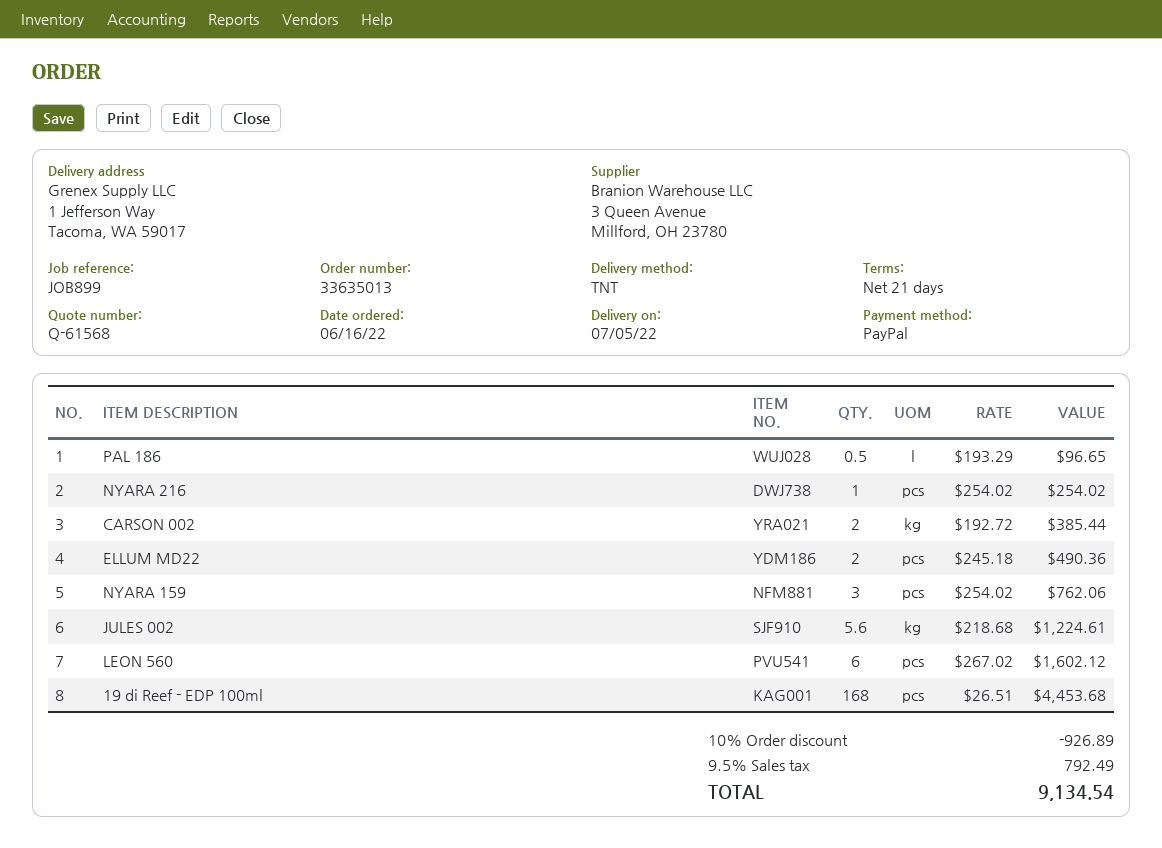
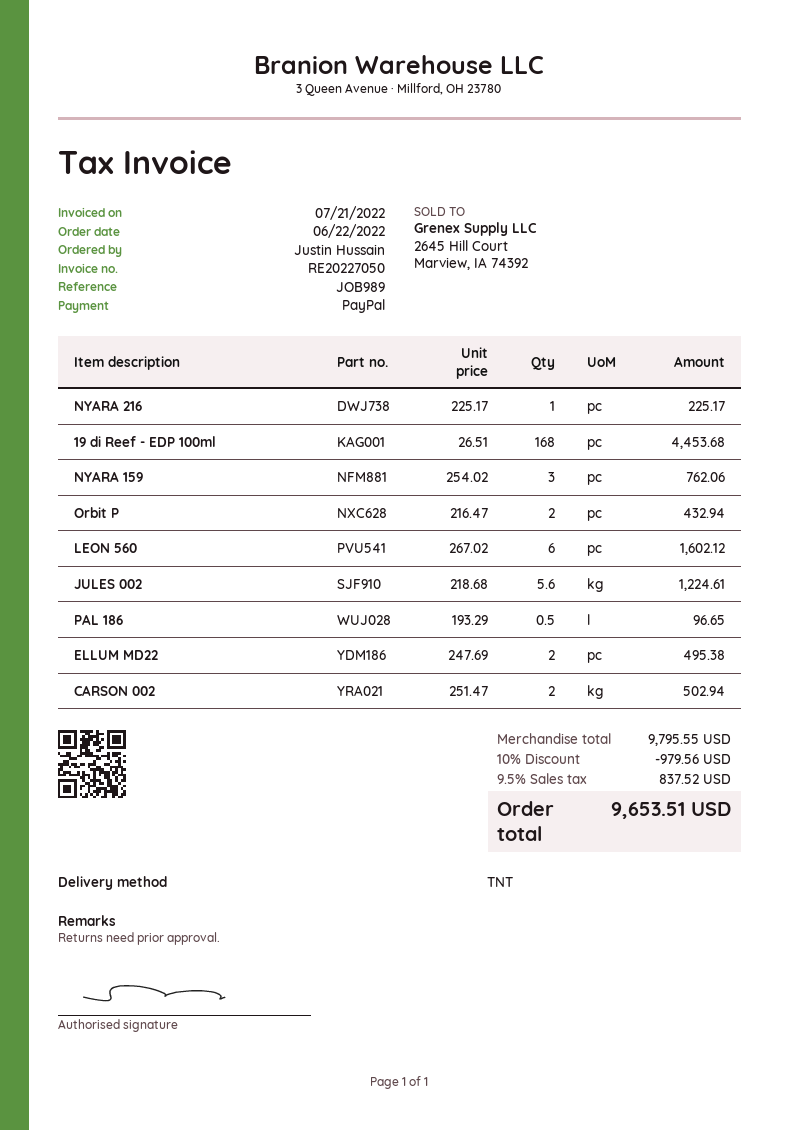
order date: 2022-06-16 -> 2022-06-22
reference: JOB899 -> JOB989
NYARA 216: 1 x 254.02 = 254.02 -> 1 x 225.17 = 225.17
CARSON 002: 2 x 192.72 = 385.44 -> 2 x 251.47 = 502.94
ELLUM MD22: 2 x 245.18 = 490.36 -> 2 x 247.69 = 495.38
Orbit P: none -> 2 x 216.47 = 432.94
discount: 10% = 926.89 -> 10% = 979.56
tax: 9.5% = 792.49 -> 9.5% = 837.52
total: 9134.54 -> 9653.51

